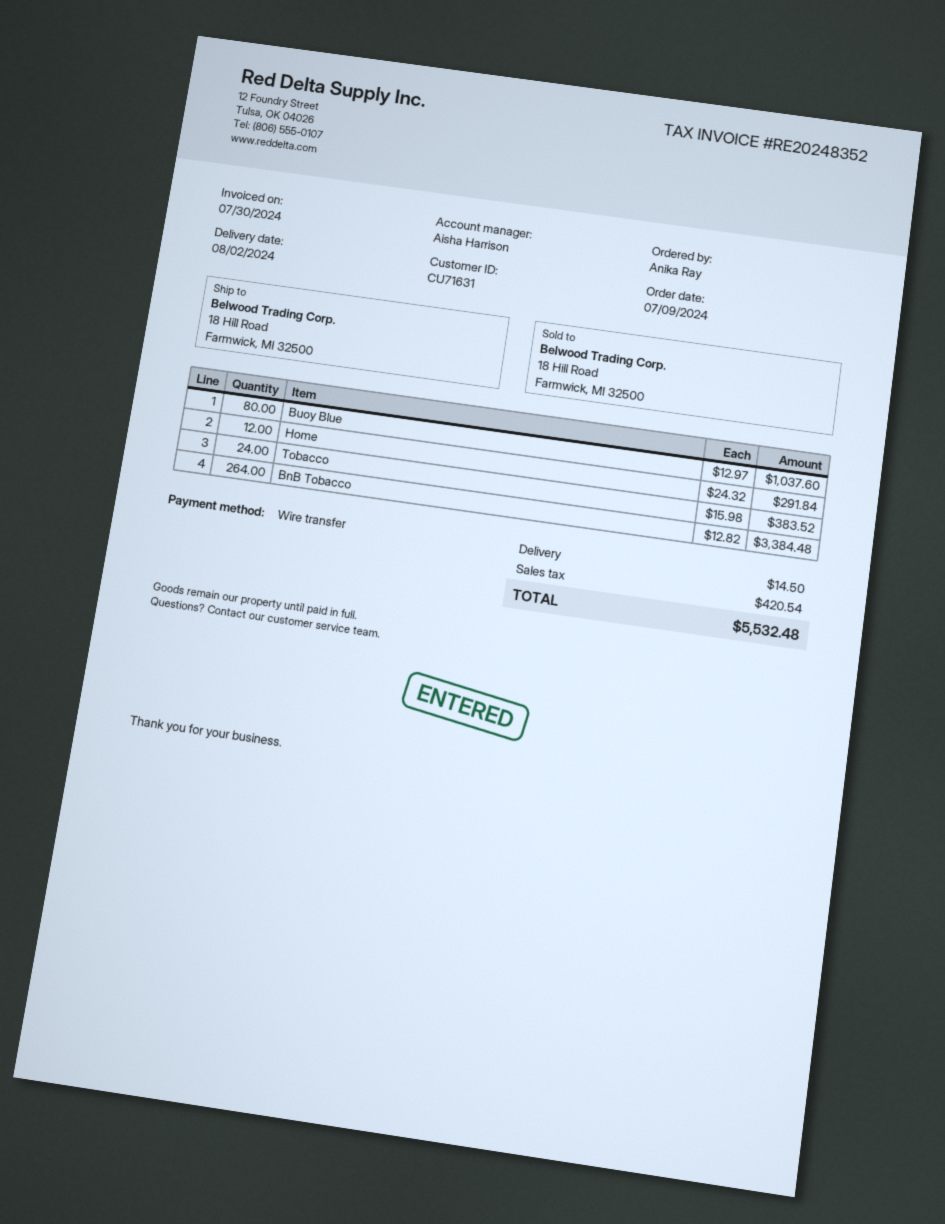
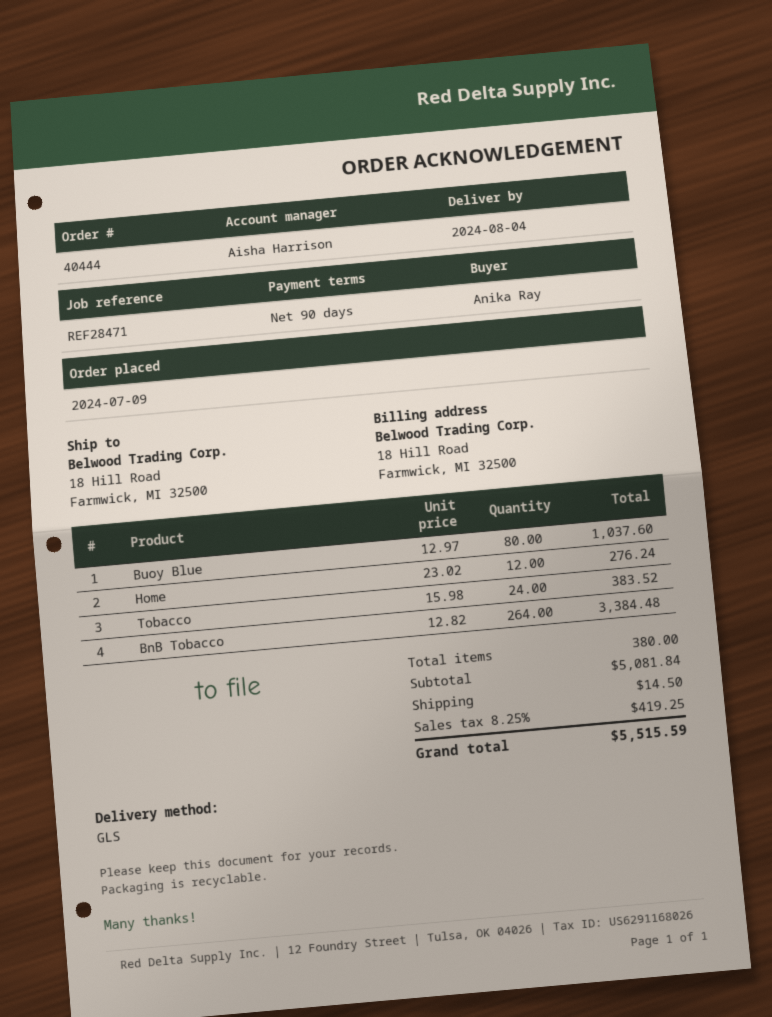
delivery date: 2024-08-02 -> 2024-08-04
Home: 12 x 24.32 = 291.84 -> 12 x 23.02 = 276.24
tax: 420.54 -> 419.25
total: 5532.48 -> 5515.59

